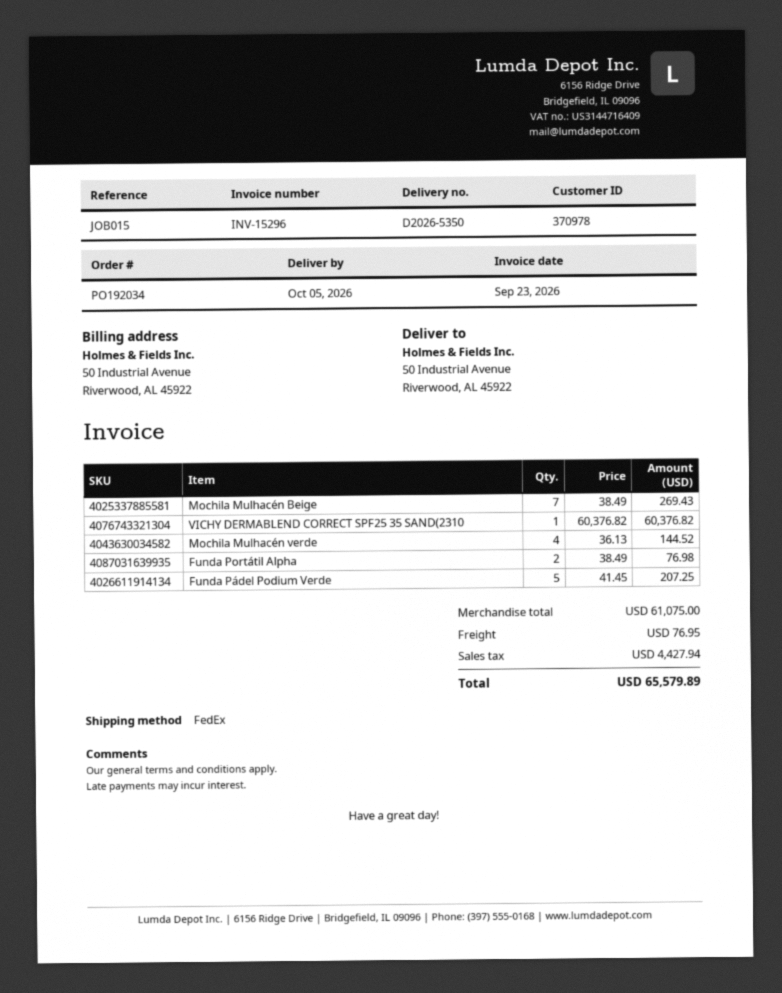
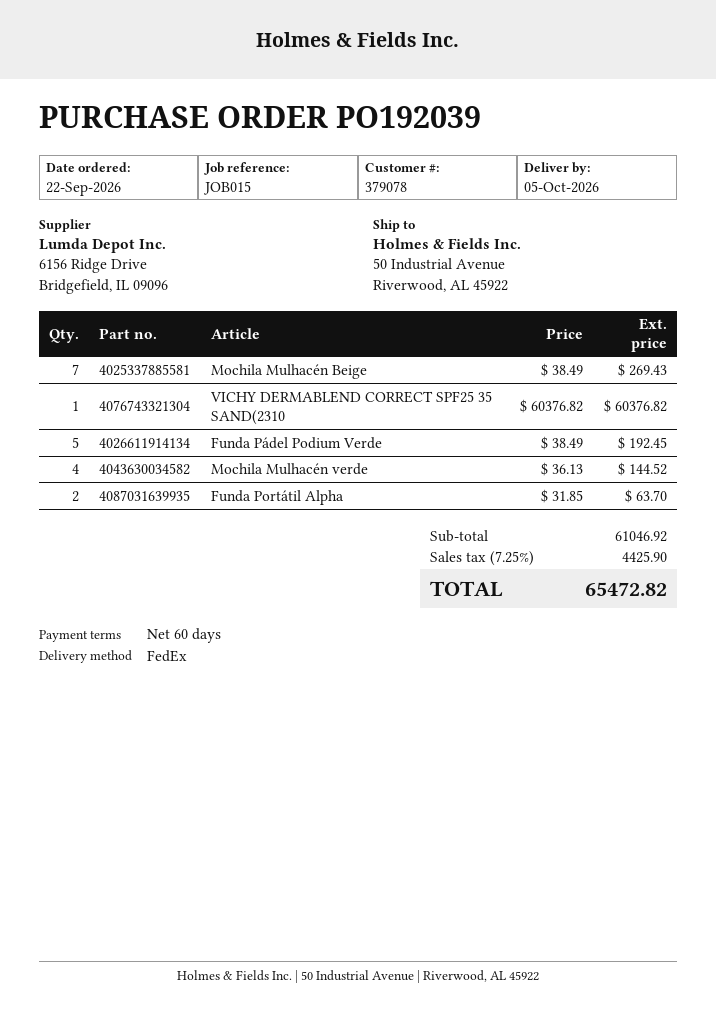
order number: PO192034 -> PO192039
customer number: 370978 -> 379078
Funda Portátil Alpha: 2 x 38.49 = 76.98 -> 2 x 31.85 = 63.70
Funda Pádel Podium Verde: 5 x 41.45 = 207.25 -> 5 x 38.49 = 192.45
subtotal: 61075.00 -> 61046.92
shipping: 76.95 -> none
tax: 4427.94 -> 4425.90
total: 65579.89 -> 65472.82

